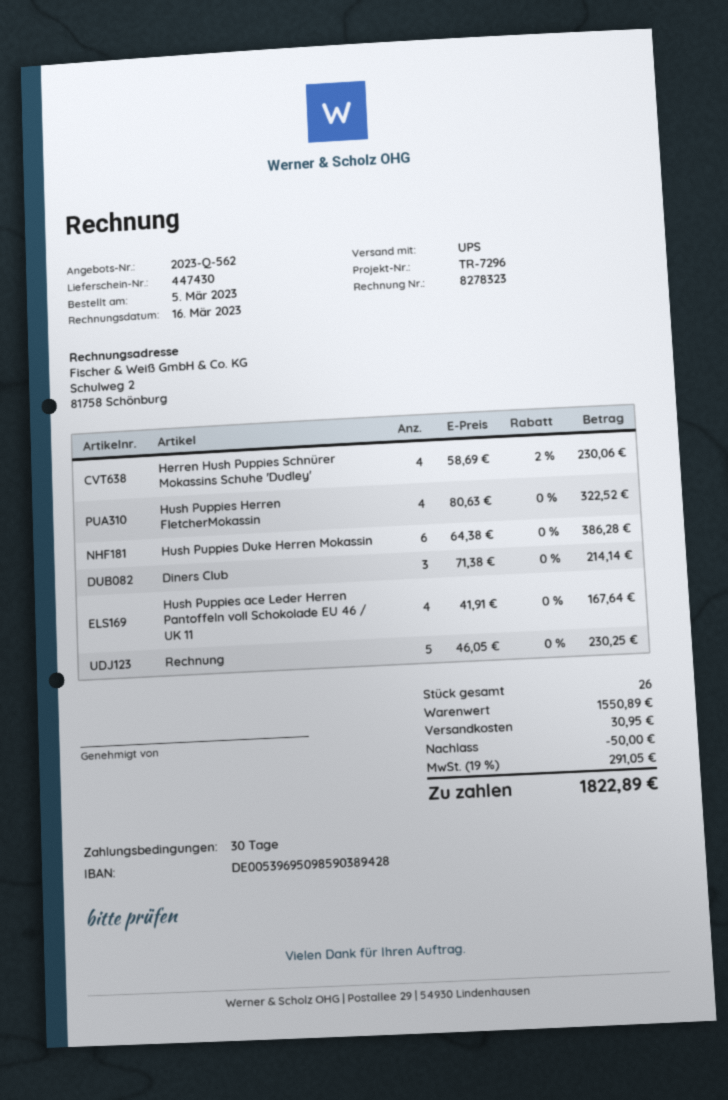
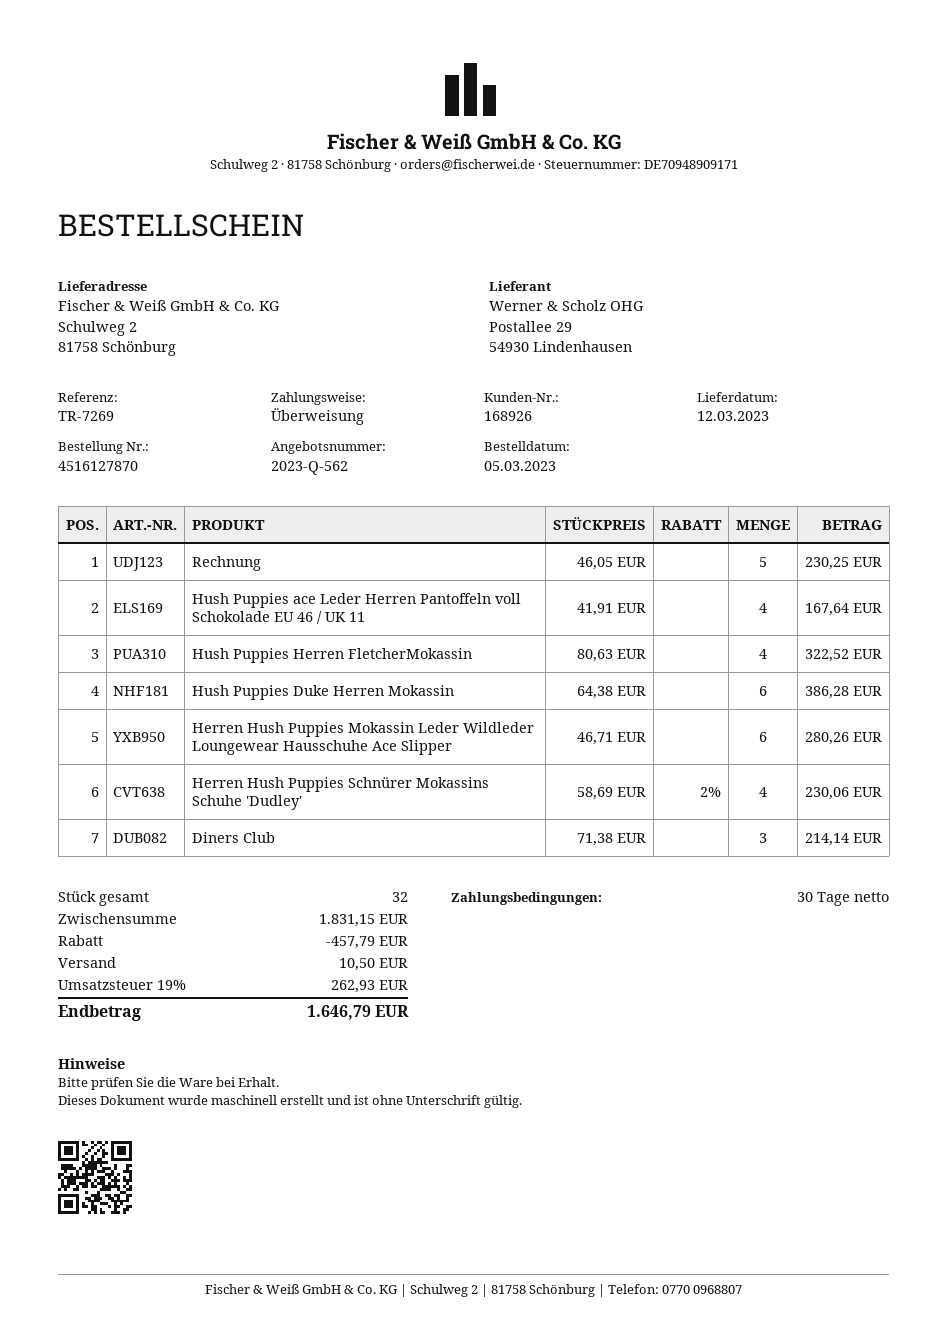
reference: TR-7296 -> TR-7269
Herren Hush Puppies Mokassin Leder Wildleder Loungewear Hausschuhe Ace Slipper: none -> 6 x 46.71 = 280.26
total quantity: 26 -> 32
subtotal: 1550.89 -> 1831.15
discount: 50.00 -> 457.79
shipping: 30.95 -> 10.50
tax: 19% = 291.05 -> 19% = 262.93
total: 1822.89 -> 1646.79

